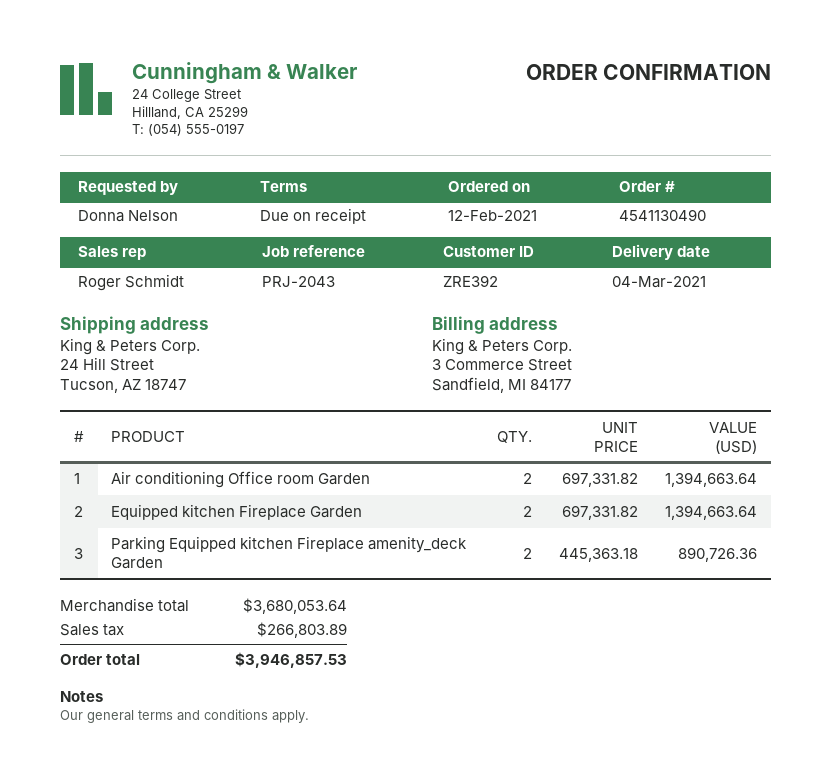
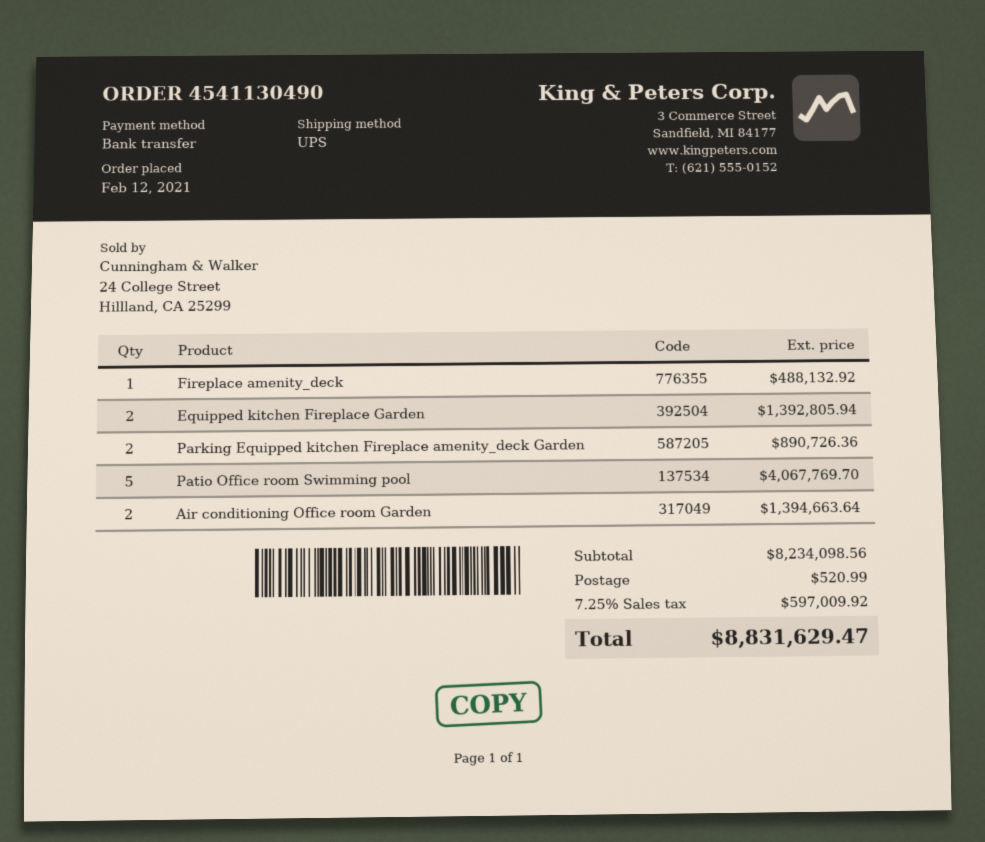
Equipped kitchen Fireplace Garden: 2 for 1394663.64 -> 2 for 1392805.94
Fireplace amenity_deck: none -> 1 for 488132.92
Patio Office room Swimming pool: none -> 5 for 4067769.70
subtotal: 3680053.64 -> 8234098.56
shipping: none -> 520.99
tax: 266803.89 -> 597009.92
total: 3946857.53 -> 8831629.47

